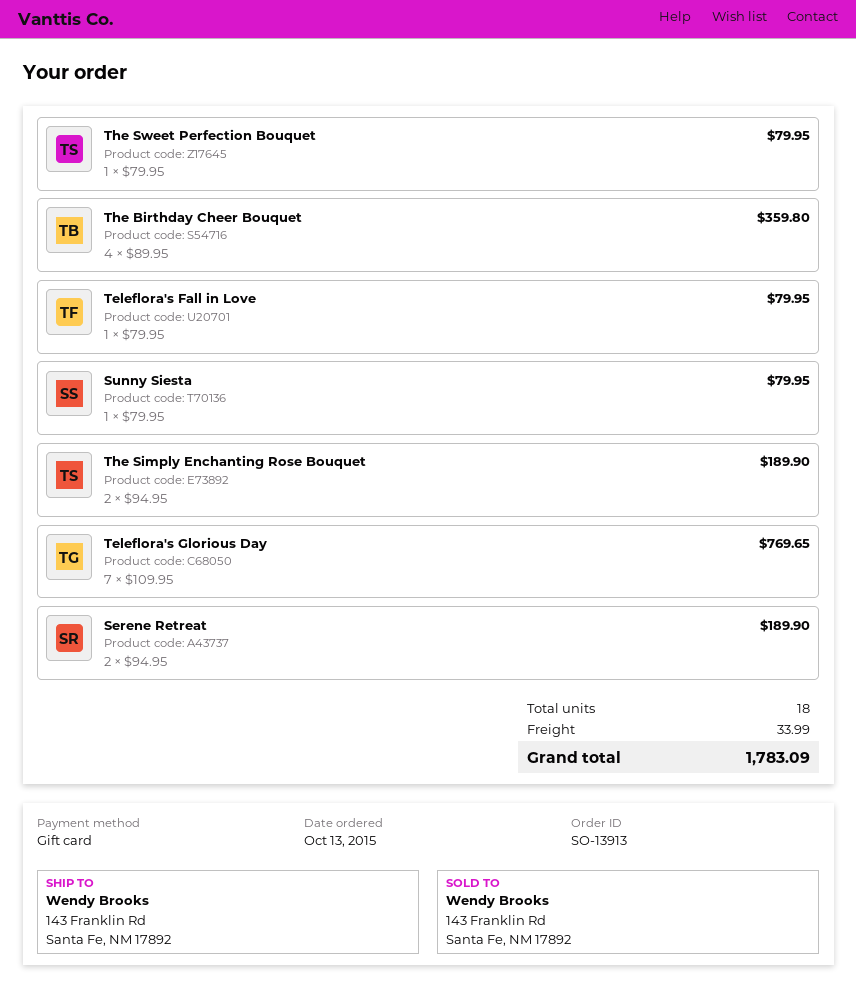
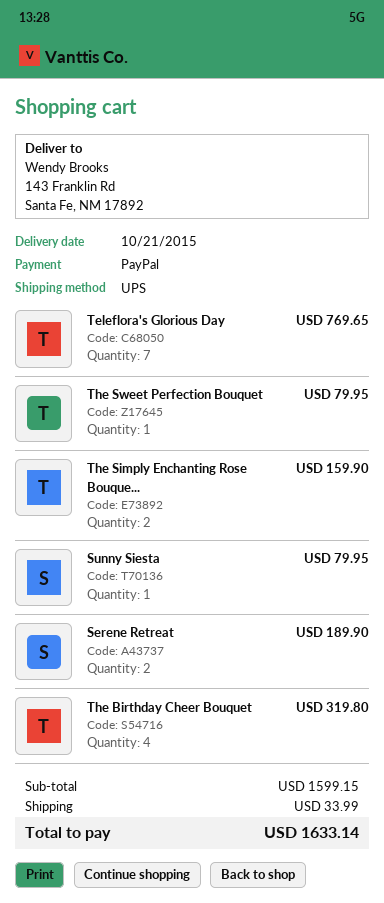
payment method: gift card -> PayPal
The Birthday Cheer Bouquet: 4 for 359.80 -> 4 for 319.80
Teleflora's Fall in Love: 1 for 79.95 -> none
The Simply Enchanting Rose Bouquet: 2 for 189.90 -> 2 for 159.90
total: 1783.09 -> 1633.14

